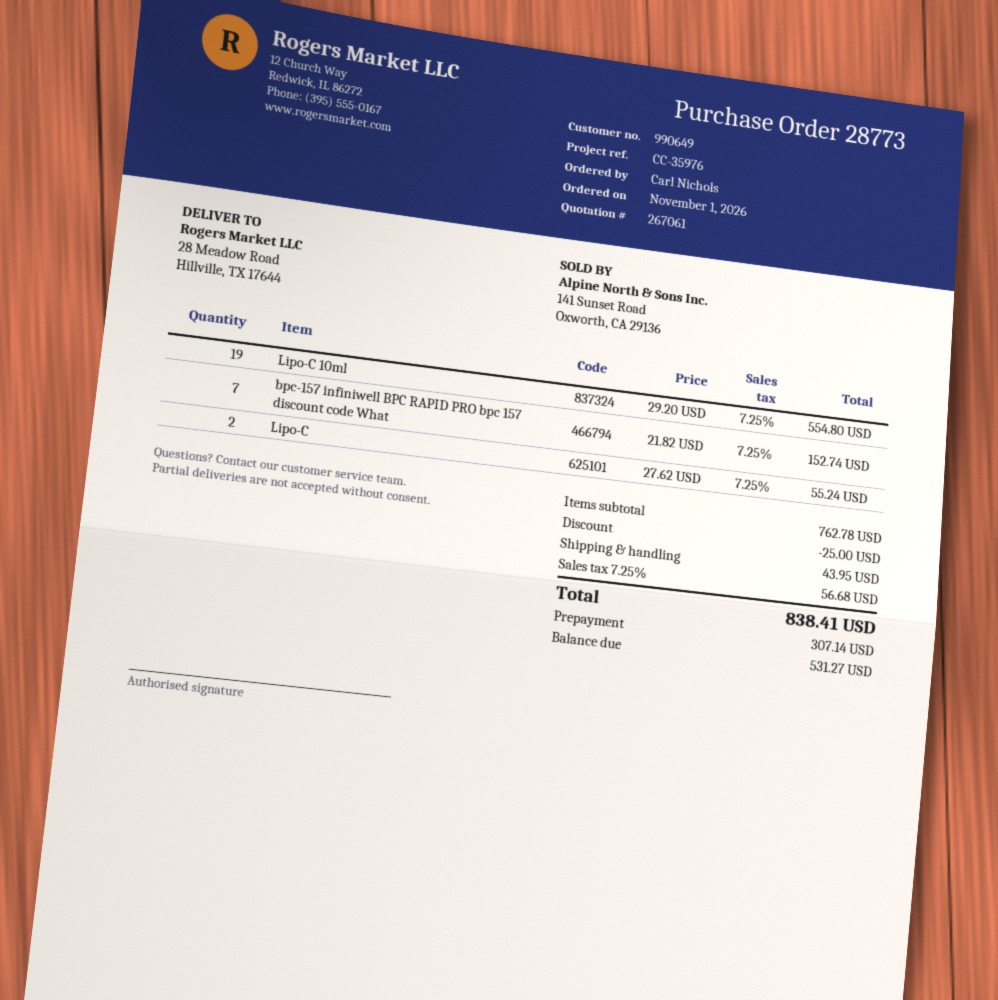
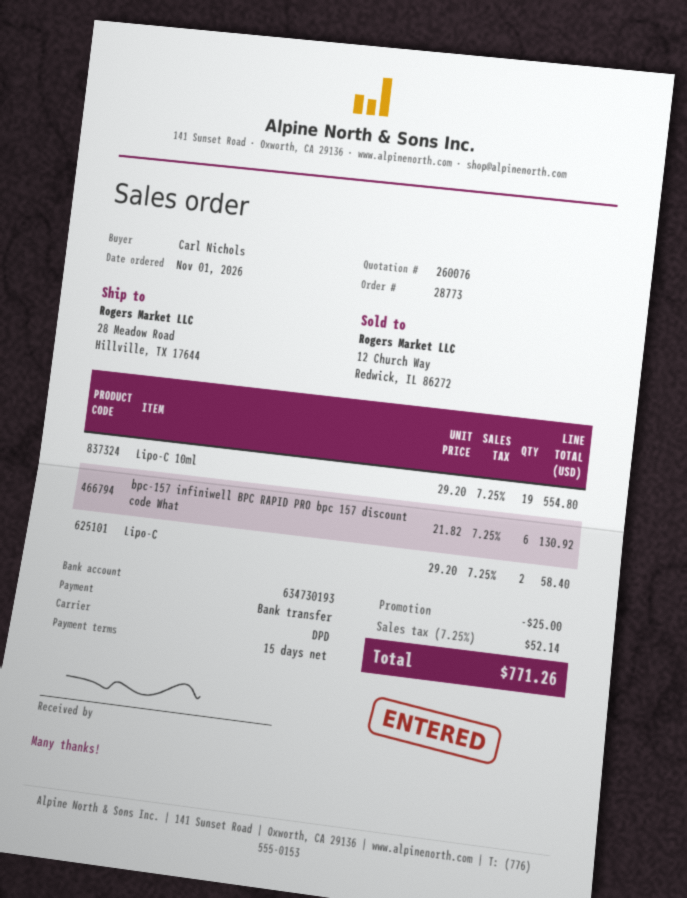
quote number: 267061 -> 260076
bpc-157 infiniwell BPC RAPID PRO bpc 157 discount code What: 7 x 21.82 = 152.74 -> 6 x 21.82 = 130.92
Lipo-C: 2 x 27.62 = 55.24 -> 2 x 29.20 = 58.40
shipping: 43.95 -> none
tax: 7.25% = 56.68 -> 7.25% = 52.14
total: 838.41 -> 771.26

